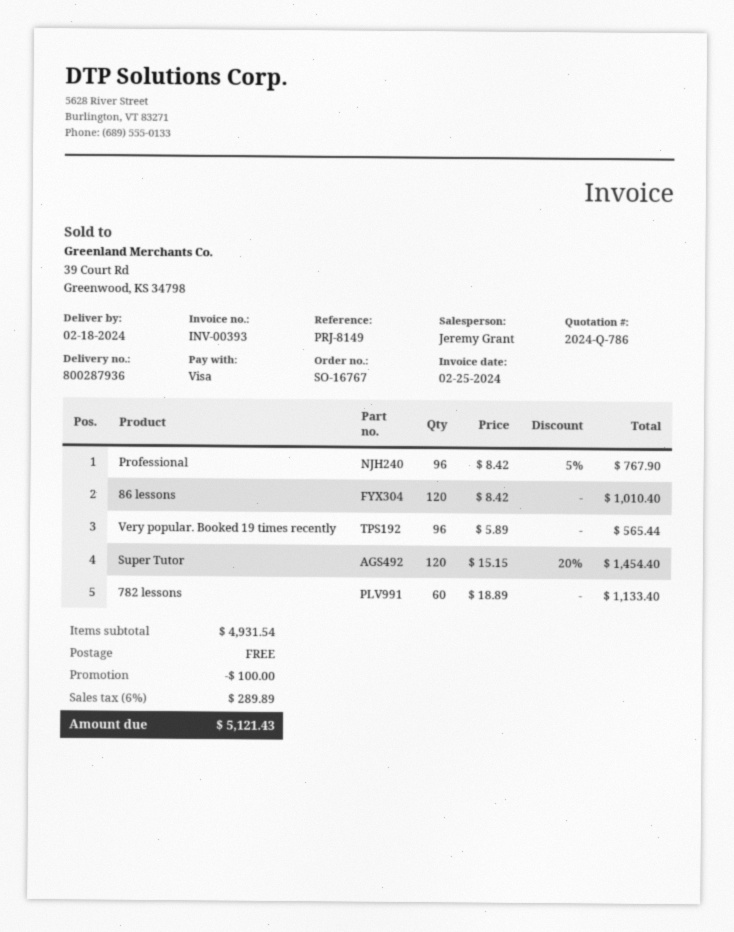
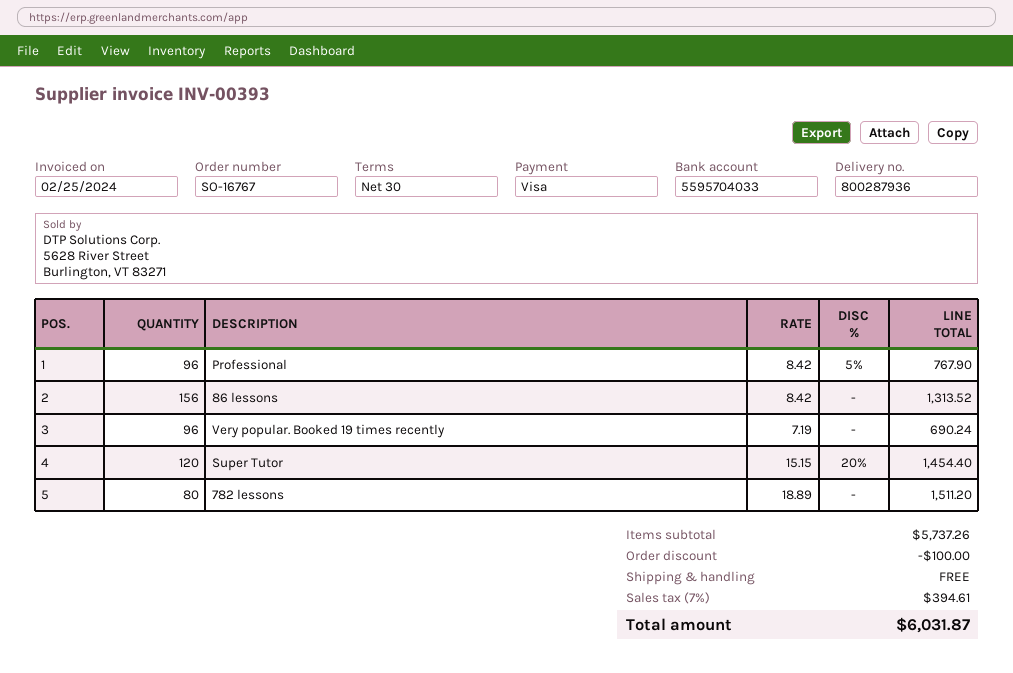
86 lessons: 120 x 8.42 = 1010.40 -> 156 x 8.42 = 1313.52
Very popular. Booked 19 times recently: 96 x 5.89 = 565.44 -> 96 x 7.19 = 690.24
782 lessons: 60 x 18.89 = 1133.40 -> 80 x 18.89 = 1511.20
subtotal: 4931.54 -> 5737.26
tax: 6% = 289.89 -> 7% = 394.61
total: 5121.43 -> 6031.87

